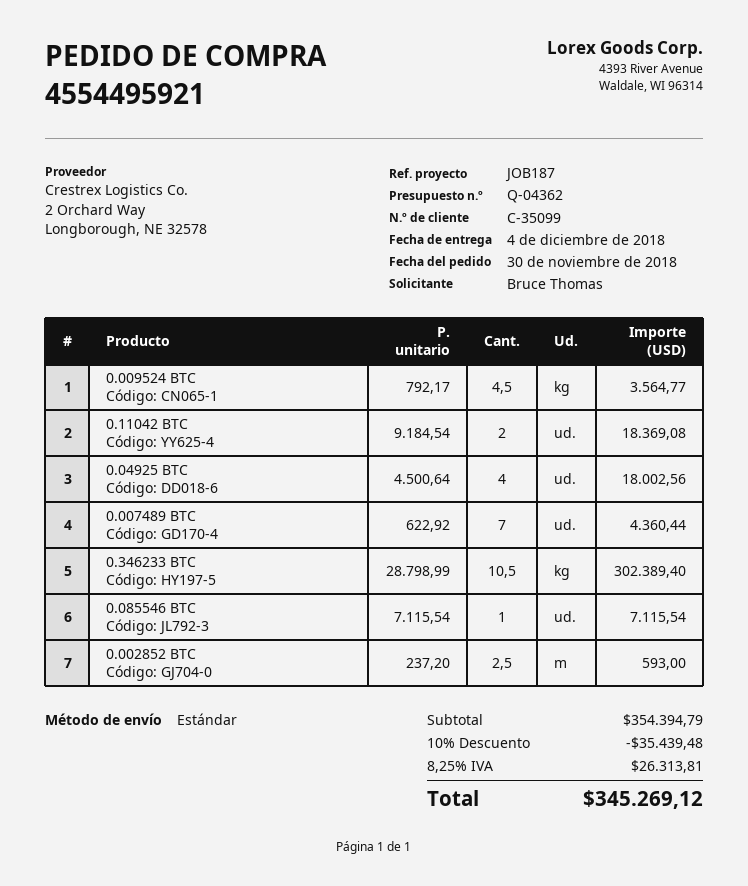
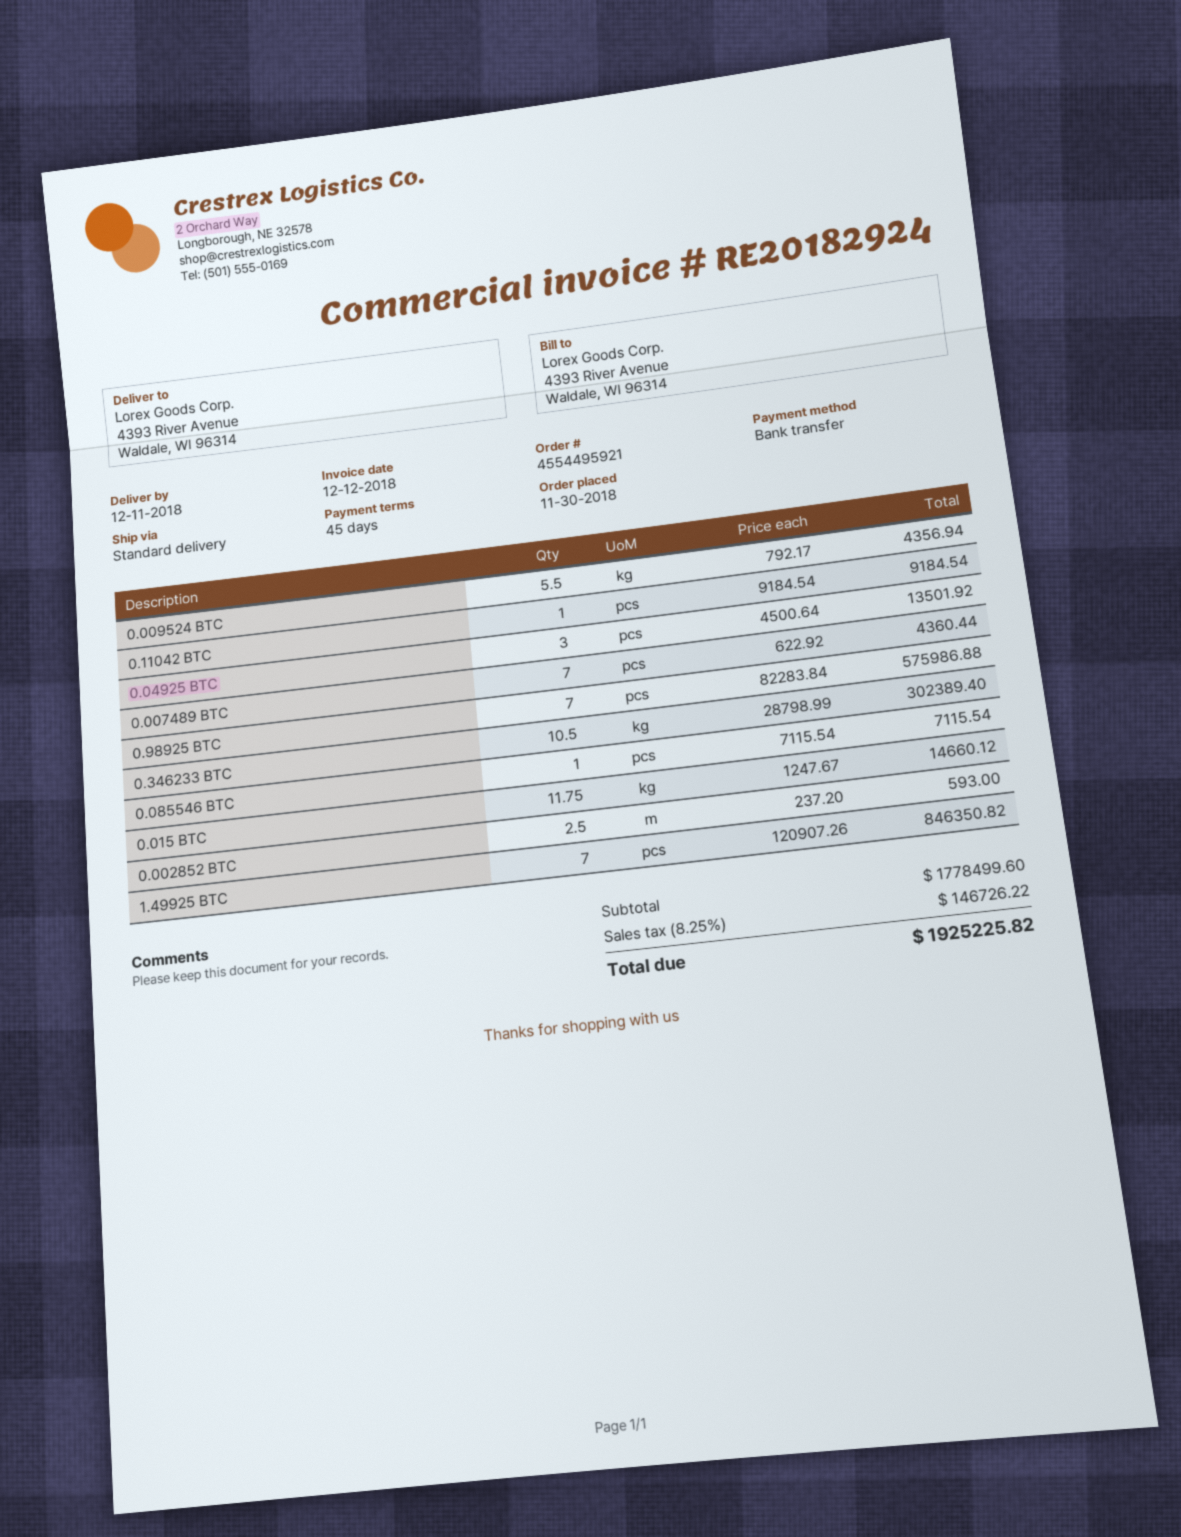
delivery date: 2018-12-04 -> 2018-12-11
0.009524 BTC: 4.5 x 792.17 = 3564.77 -> 5.5 x 792.17 = 4356.94
0.11042 BTC: 2 x 9184.54 = 18369.08 -> 1 x 9184.54 = 9184.54
0.04925 BTC: 4 x 4500.64 = 18002.56 -> 3 x 4500.64 = 13501.92
0.98925 BTC: none -> 7 x 82283.84 = 575986.88
0.015 BTC: none -> 11.75 x 1247.67 = 14660.12
1.49925 BTC: none -> 7 x 120907.26 = 846350.82
subtotal: 354394.79 -> 1778499.60
discount: 10% = 35439.48 -> none
tax: 8.25% = 26313.81 -> 8.25% = 146726.22
total: 345269.12 -> 1925225.82

